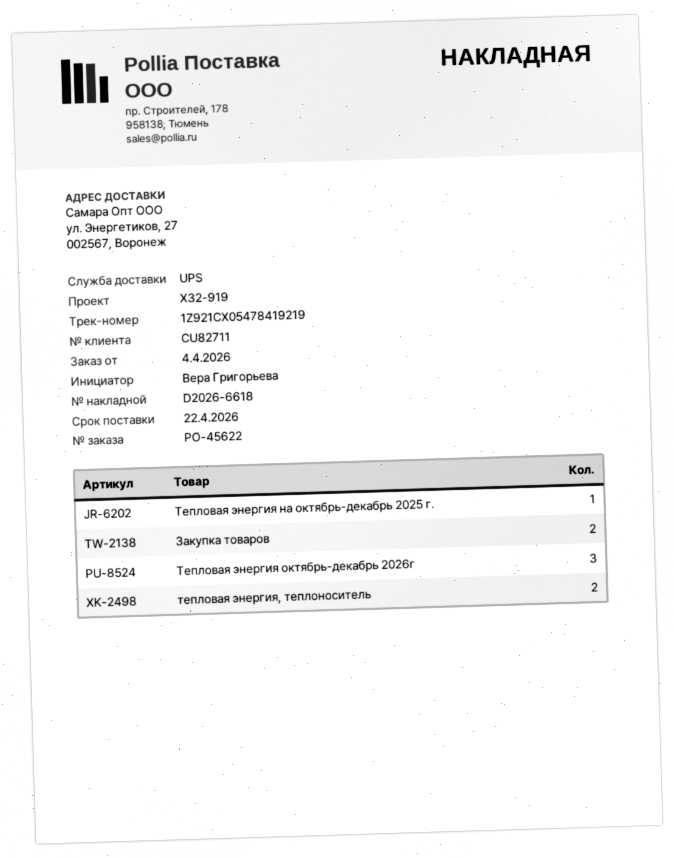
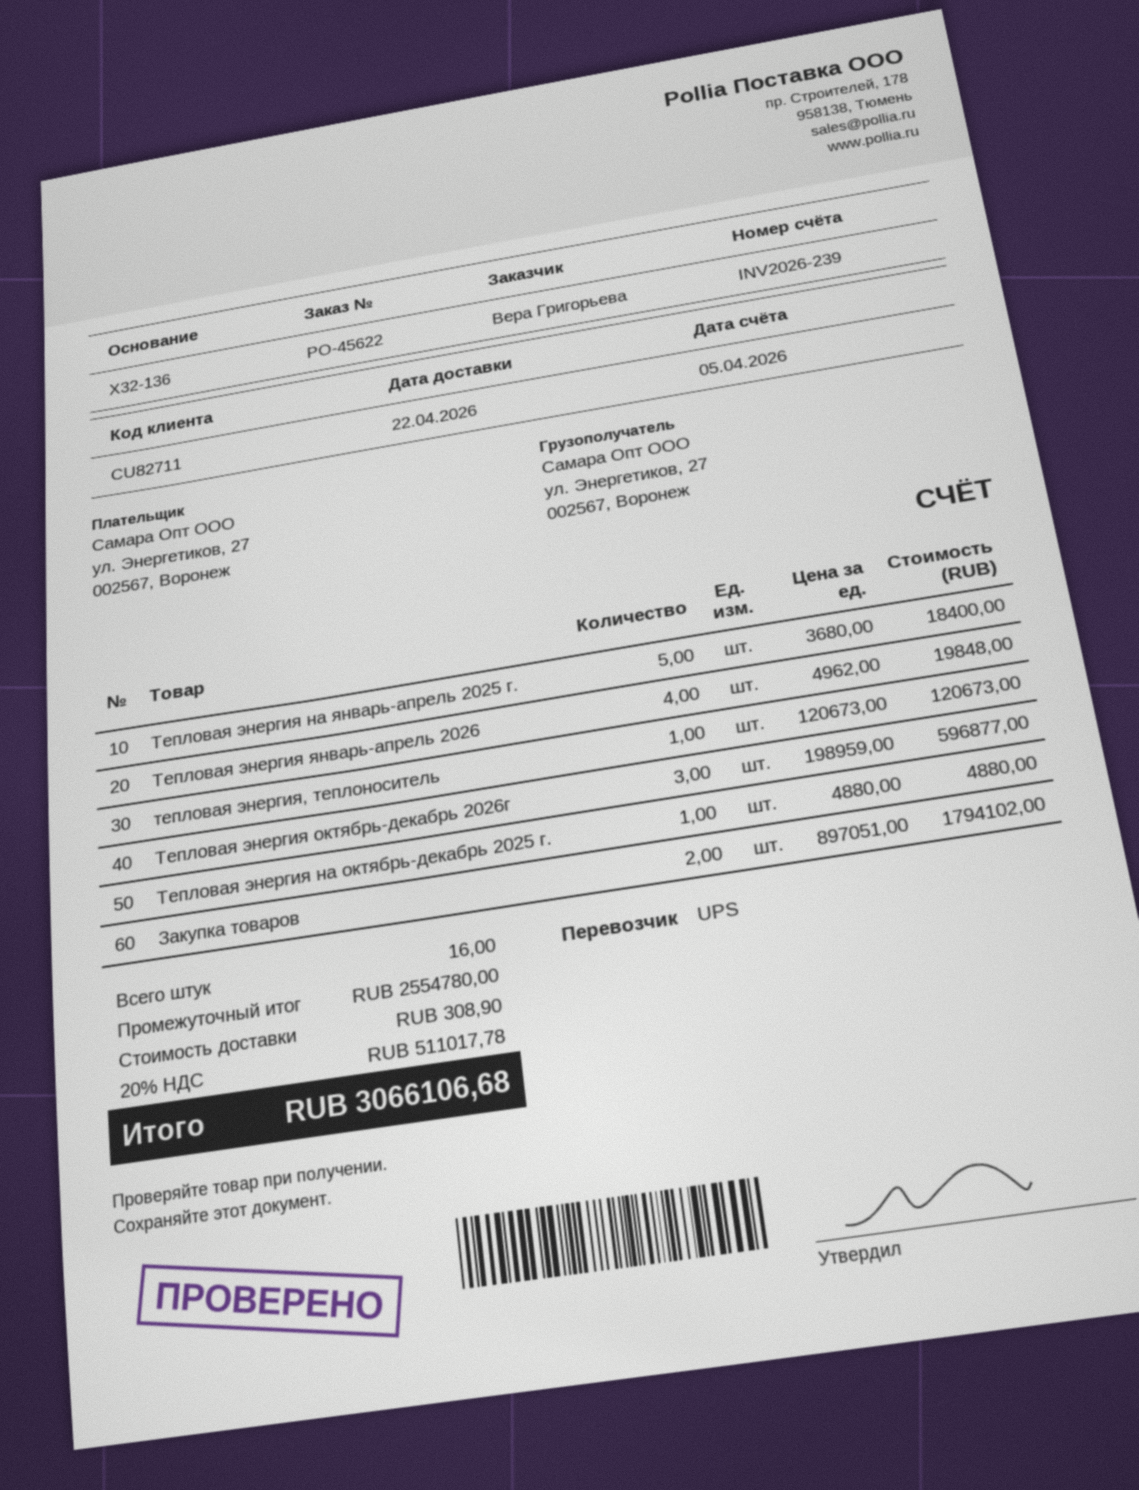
reference: X32-919 -> X32-136
тепловая энергия, теплоноситель: 2 -> 1
Тепловая энергия на январь-апрель 2025 г.: none -> 5
Тепловая энергия январь-апрель 2026: none -> 4

